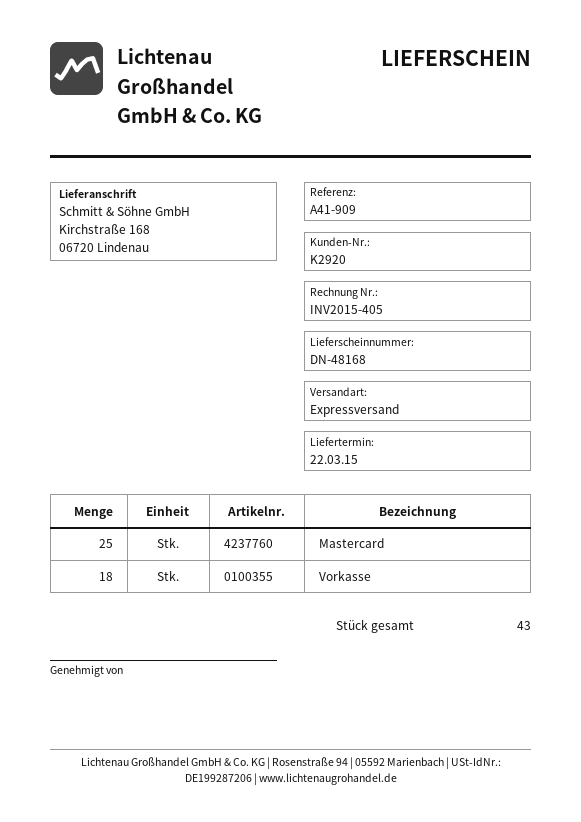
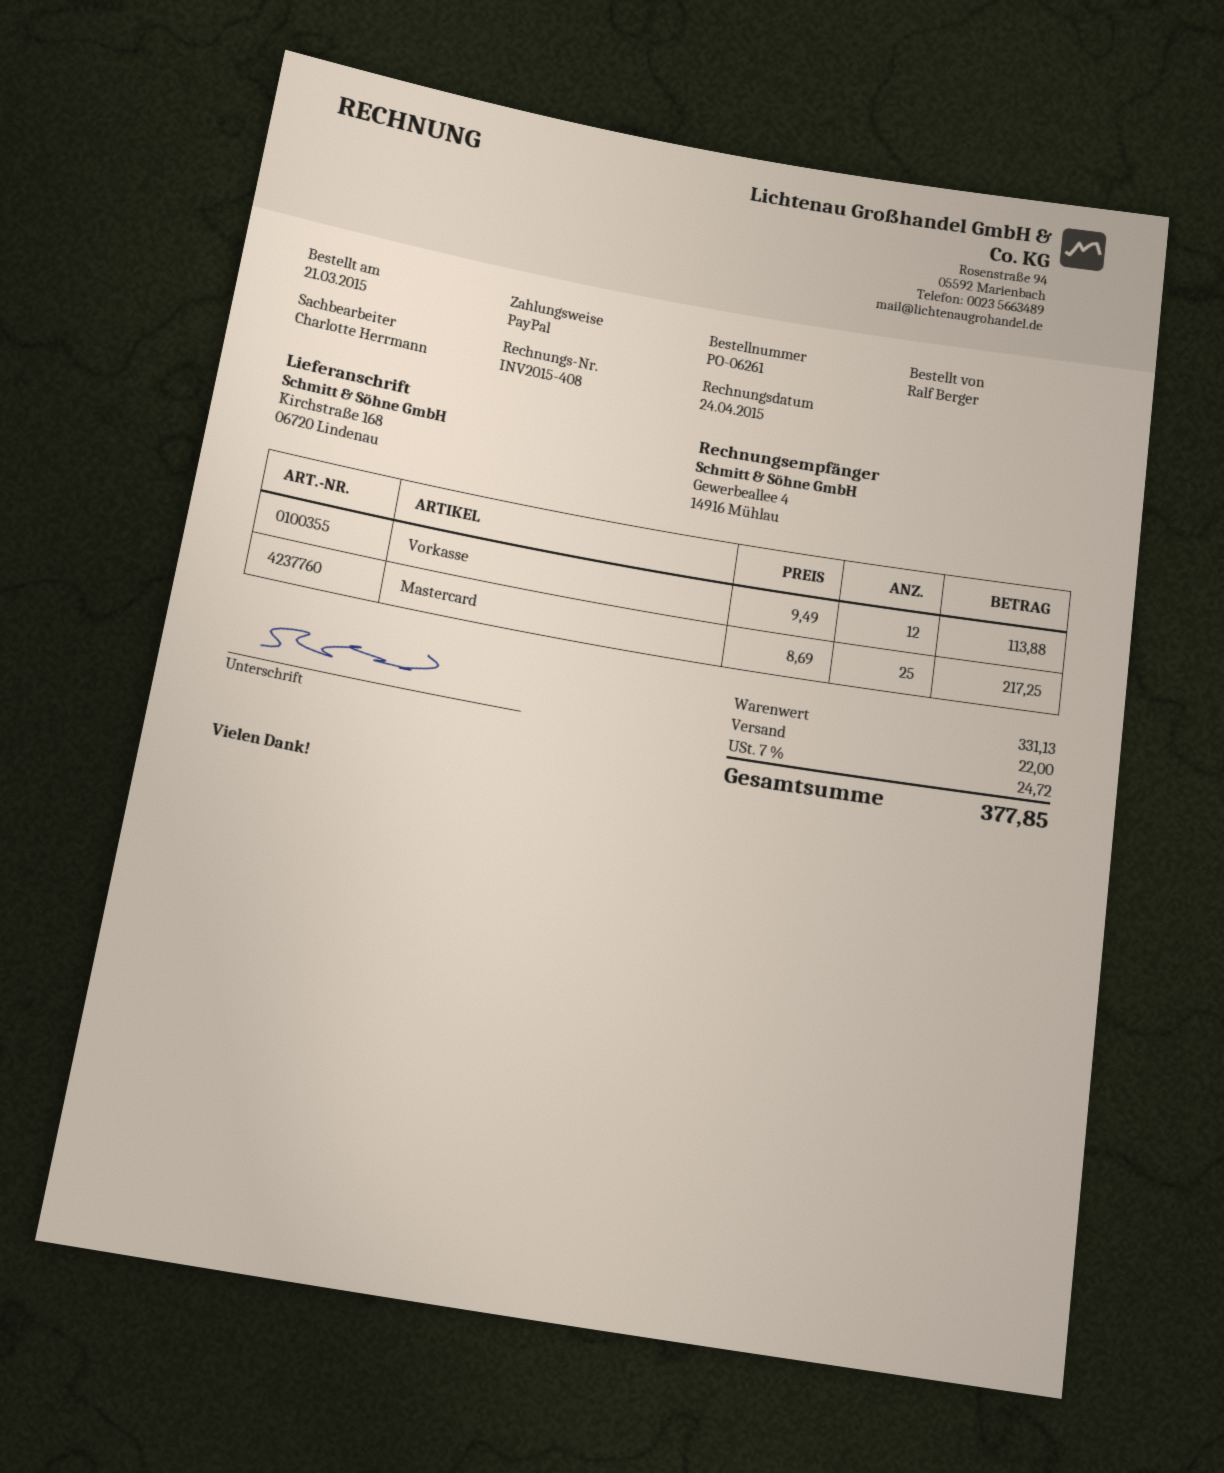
invoice number: INV2015-405 -> INV2015-408
Vorkasse: 18 -> 12

